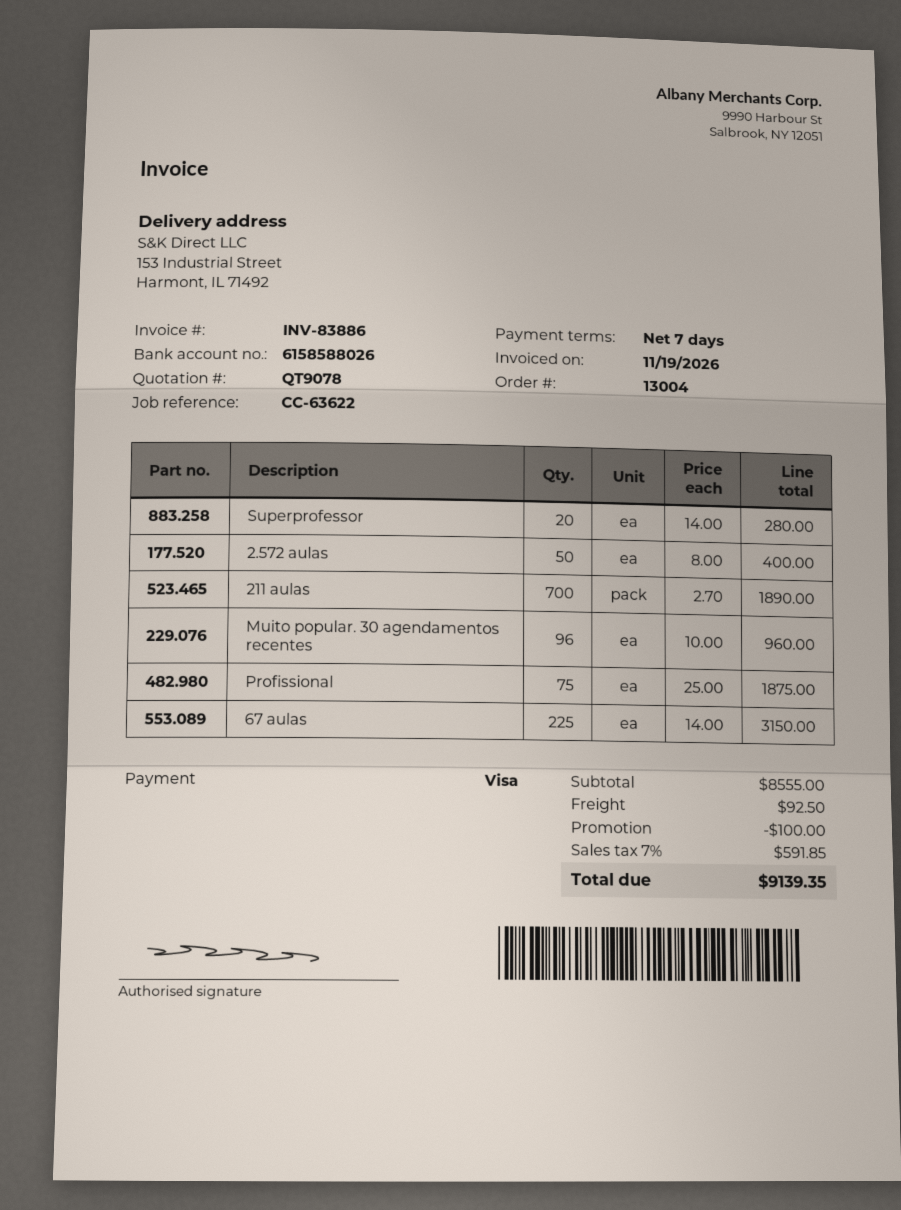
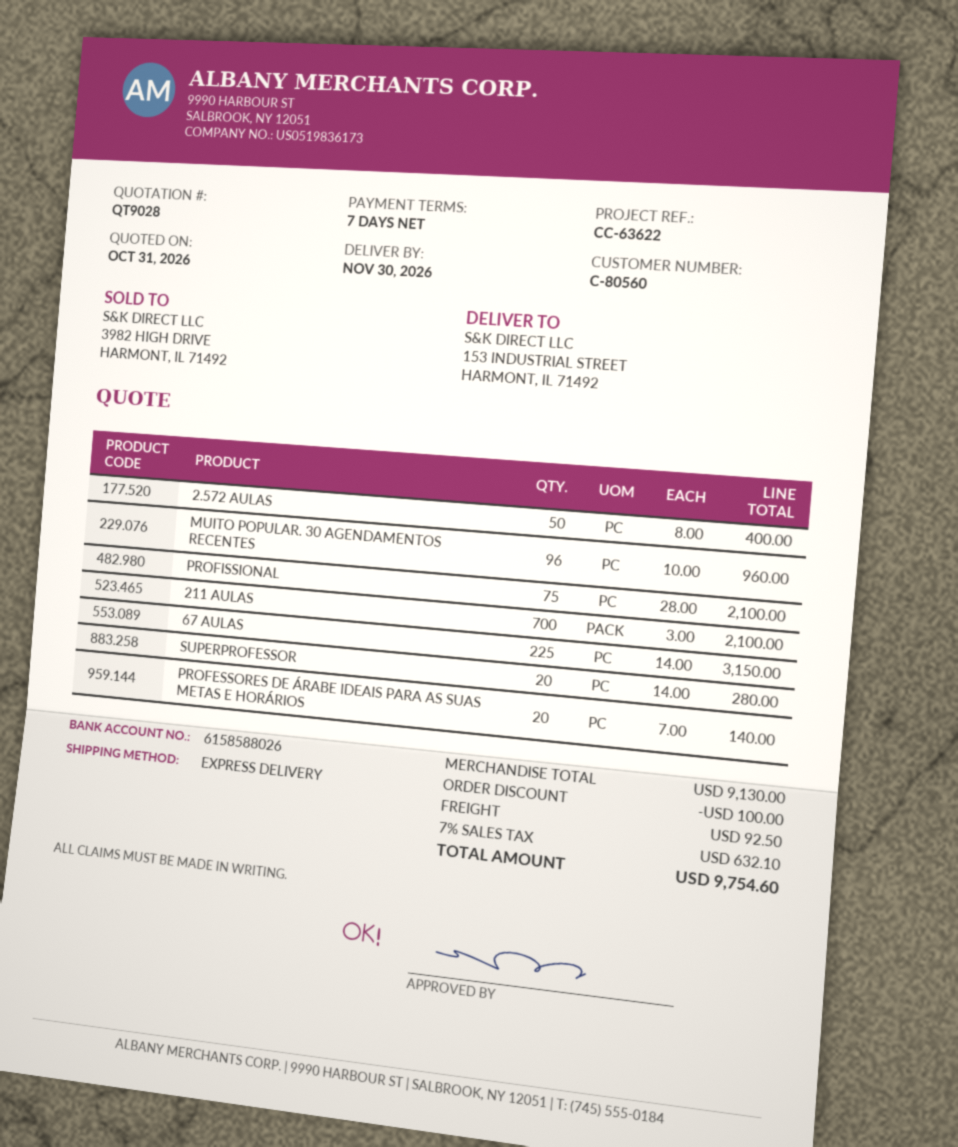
quote number: QT9078 -> QT9028
211 aulas: 700 x 2.70 = 1890.00 -> 700 x 3.00 = 2100.00
Profissional: 75 x 25.00 = 1875.00 -> 75 x 28.00 = 2100.00
PROFESSORES DE ÁRABE IDEAIS PARA AS SUAS METAS E HORÁRIOS: none -> 20 x 7.00 = 140.00
subtotal: 8555.00 -> 9130.00
tax: 7% = 591.85 -> 7% = 632.10
total: 9139.35 -> 9754.60

